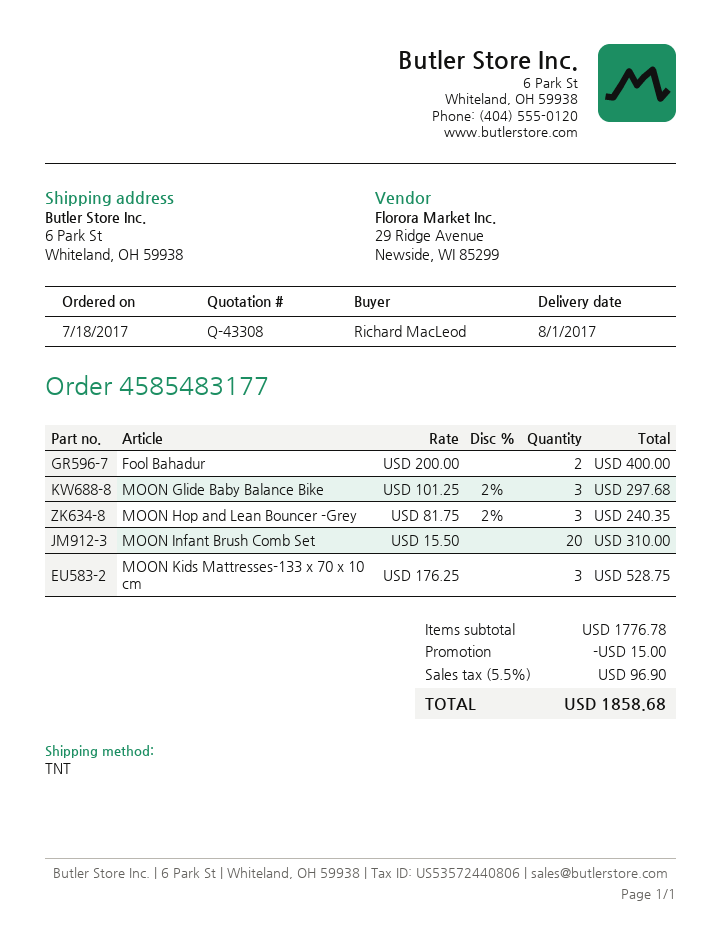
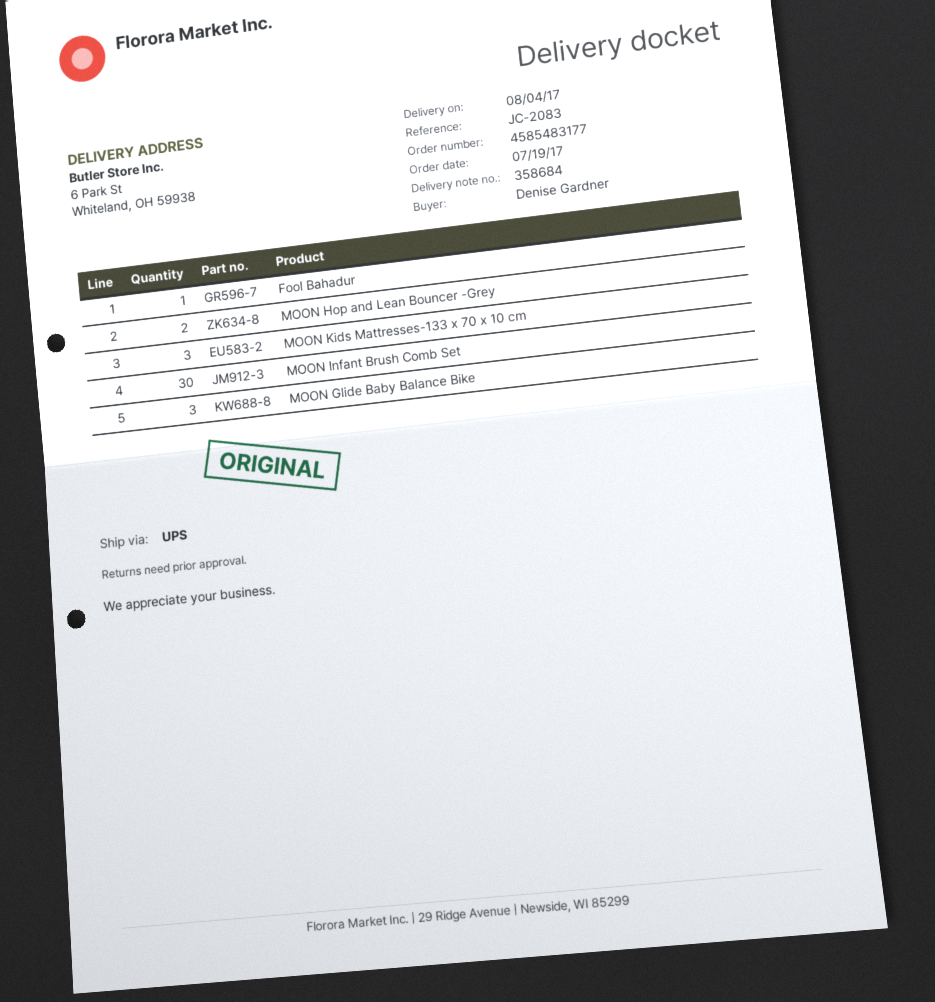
order date: 2017-07-18 -> 2017-07-19
delivery date: 2017-08-01 -> 2017-08-04
ordered by: Richard MacLeod -> Denise Gardner
shipping method: TNT -> UPS
Fool Bahadur: 2 -> 1
MOON Hop and Lean Bouncer -Grey: 3 -> 2
MOON Infant Brush Comb Set: 20 -> 30

